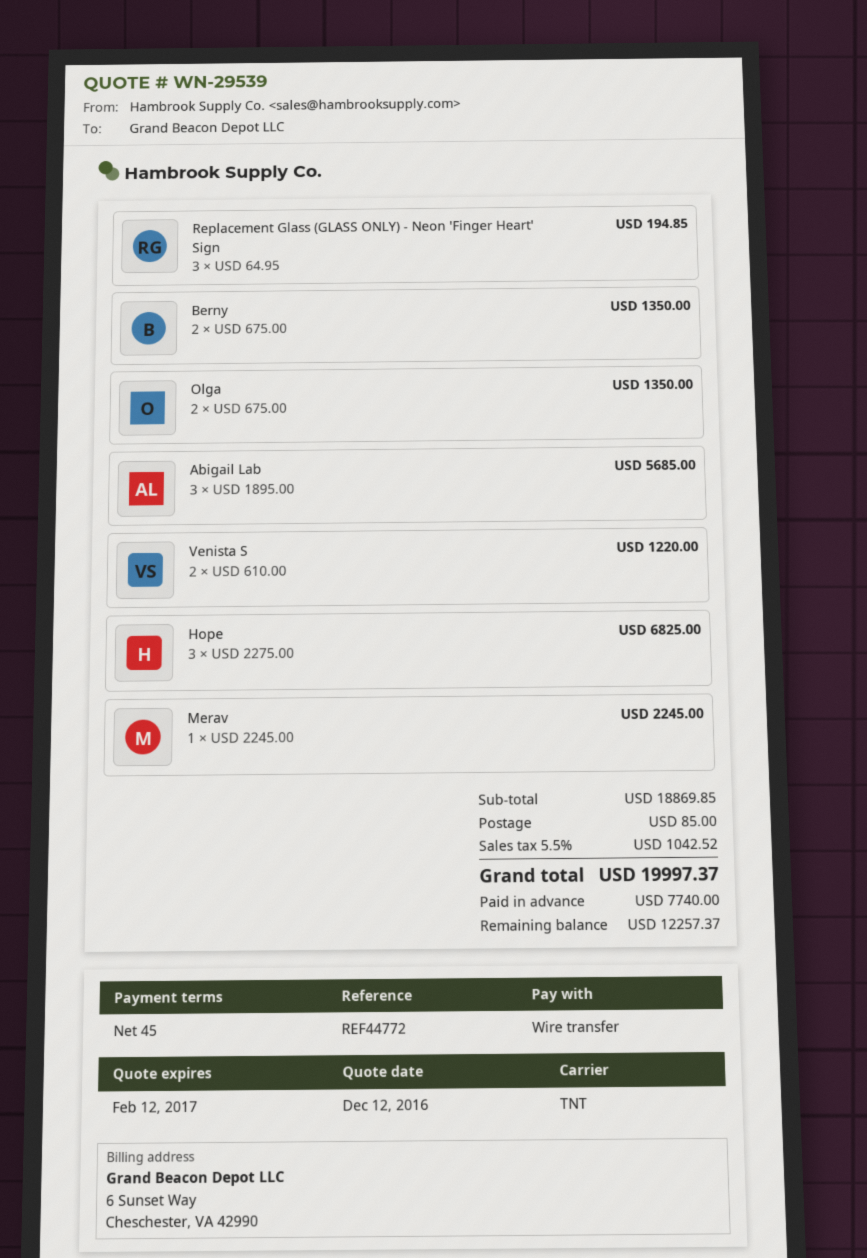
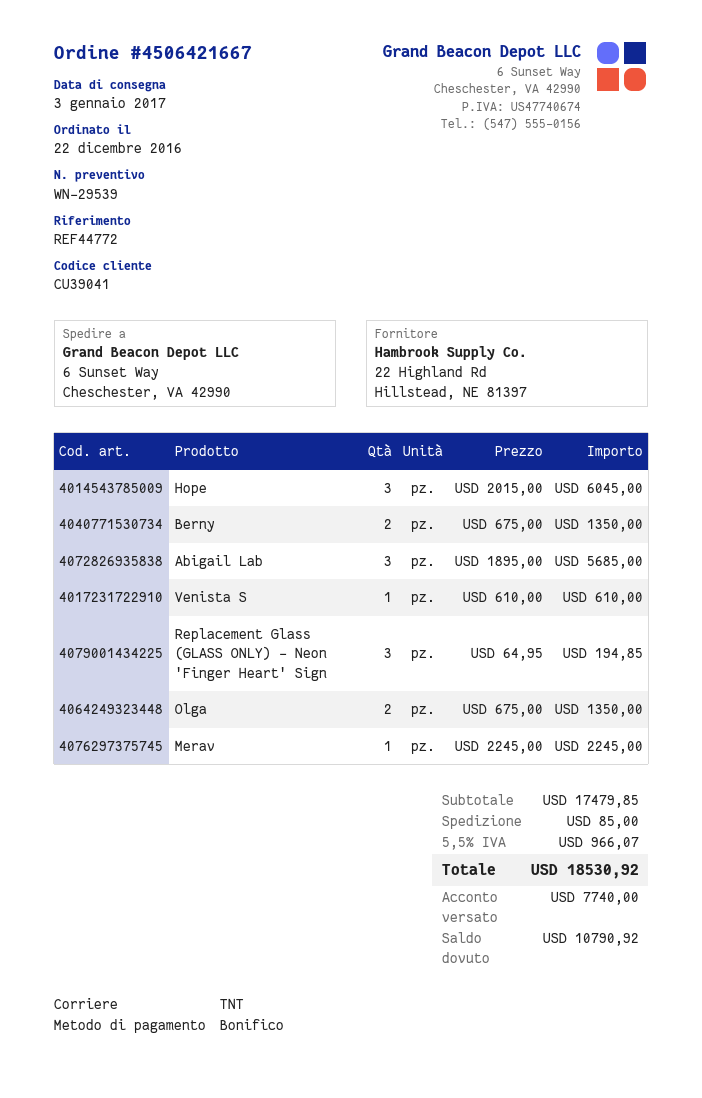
Venista S: 2 x 610.00 = 1220.00 -> 1 x 610.00 = 610.00
Hope: 3 x 2275.00 = 6825.00 -> 3 x 2015.00 = 6045.00
subtotal: 18869.85 -> 17479.85
tax: 5.5% = 1042.52 -> 5.5% = 966.07
total: 19997.37 -> 18530.92
balance: 12257.37 -> 10790.92

